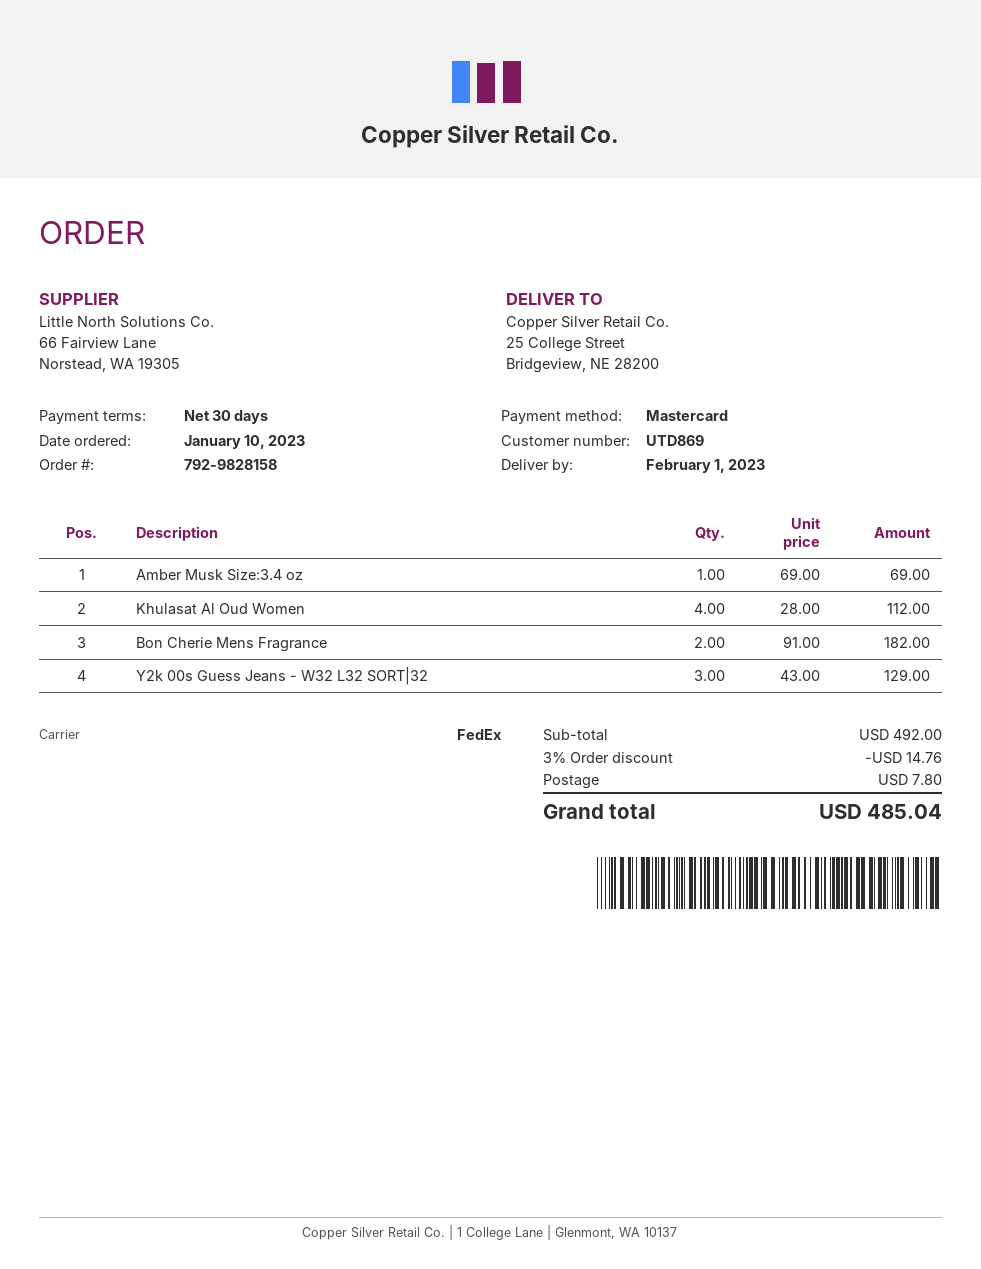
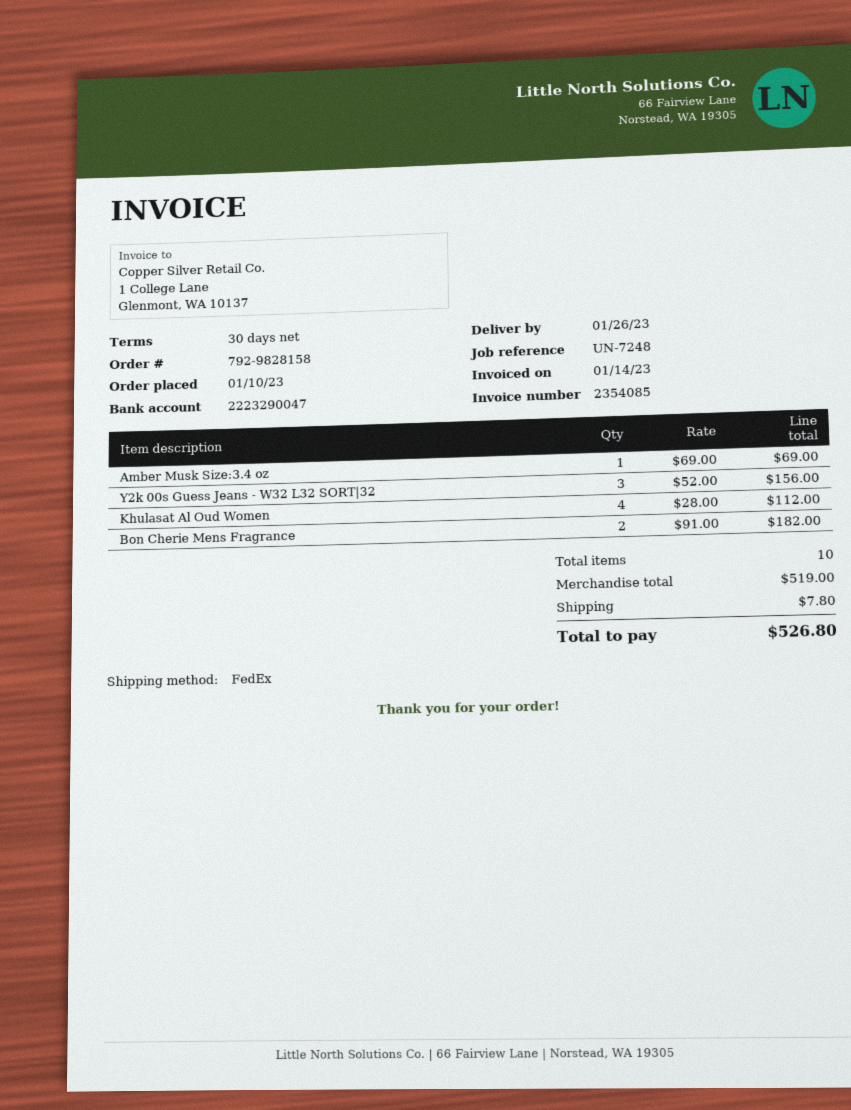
delivery date: 2023-02-01 -> 2023-01-26
Y2k 00s Guess Jeans - W32 L32 SORT|32: 3 x 43.00 = 129.00 -> 3 x 52.00 = 156.00
subtotal: 492.00 -> 519.00
discount: 3% = 14.76 -> none
total: 485.04 -> 526.80

